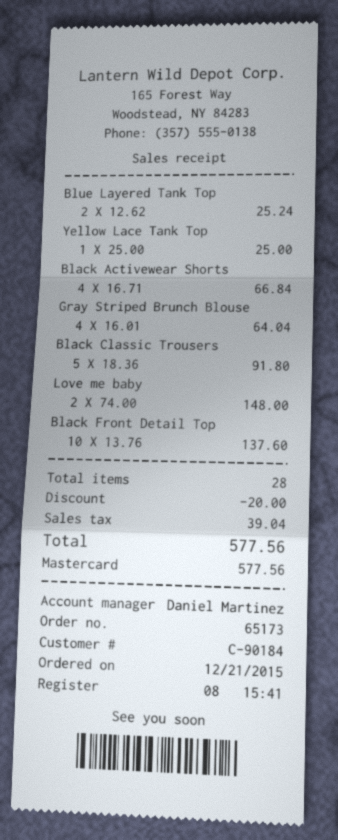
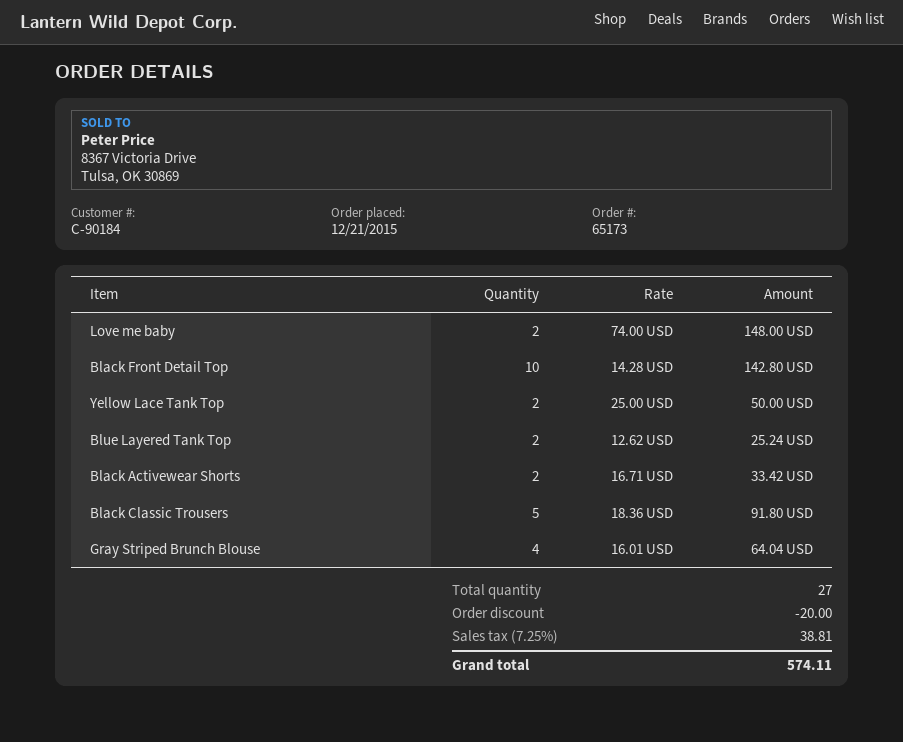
Yellow Lace Tank Top: 1 x 25.00 = 25.00 -> 2 x 25.00 = 50.00
Black Activewear Shorts: 4 x 16.71 = 66.84 -> 2 x 16.71 = 33.42
Black Front Detail Top: 10 x 13.76 = 137.60 -> 10 x 14.28 = 142.80
total quantity: 28 -> 27
tax: 39.04 -> 38.81
total: 577.56 -> 574.11

